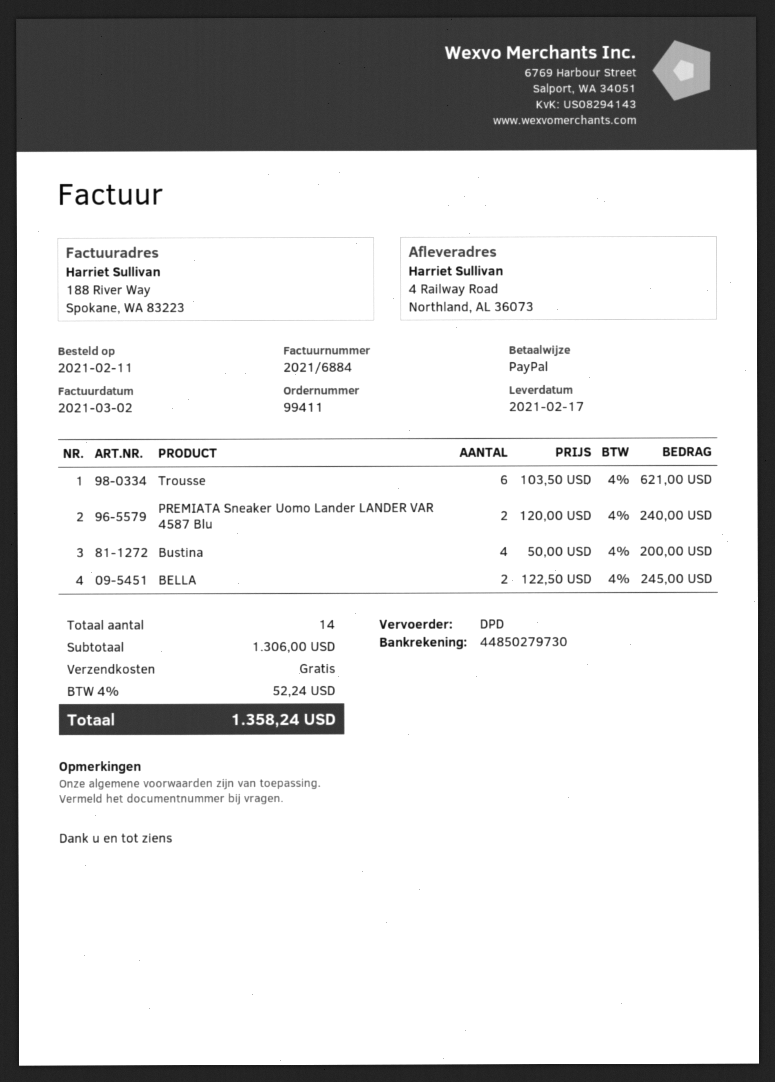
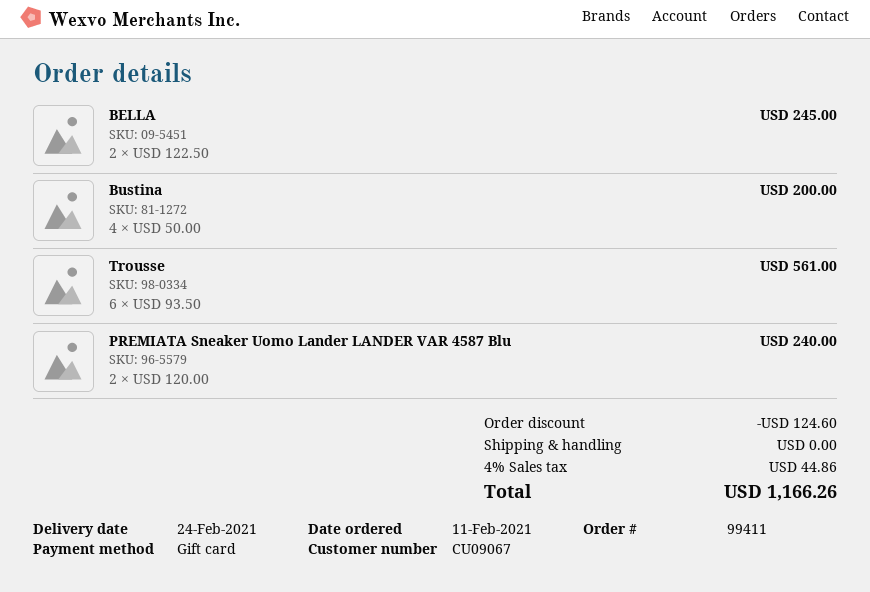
delivery date: 2021-02-17 -> 2021-02-24
payment method: PayPal -> gift card
Trousse: 6 x 103.50 = 621.00 -> 6 x 93.50 = 561.00
discount: none -> 124.60
tax: 4% = 52.24 -> 4% = 44.86
total: 1358.24 -> 1166.26

